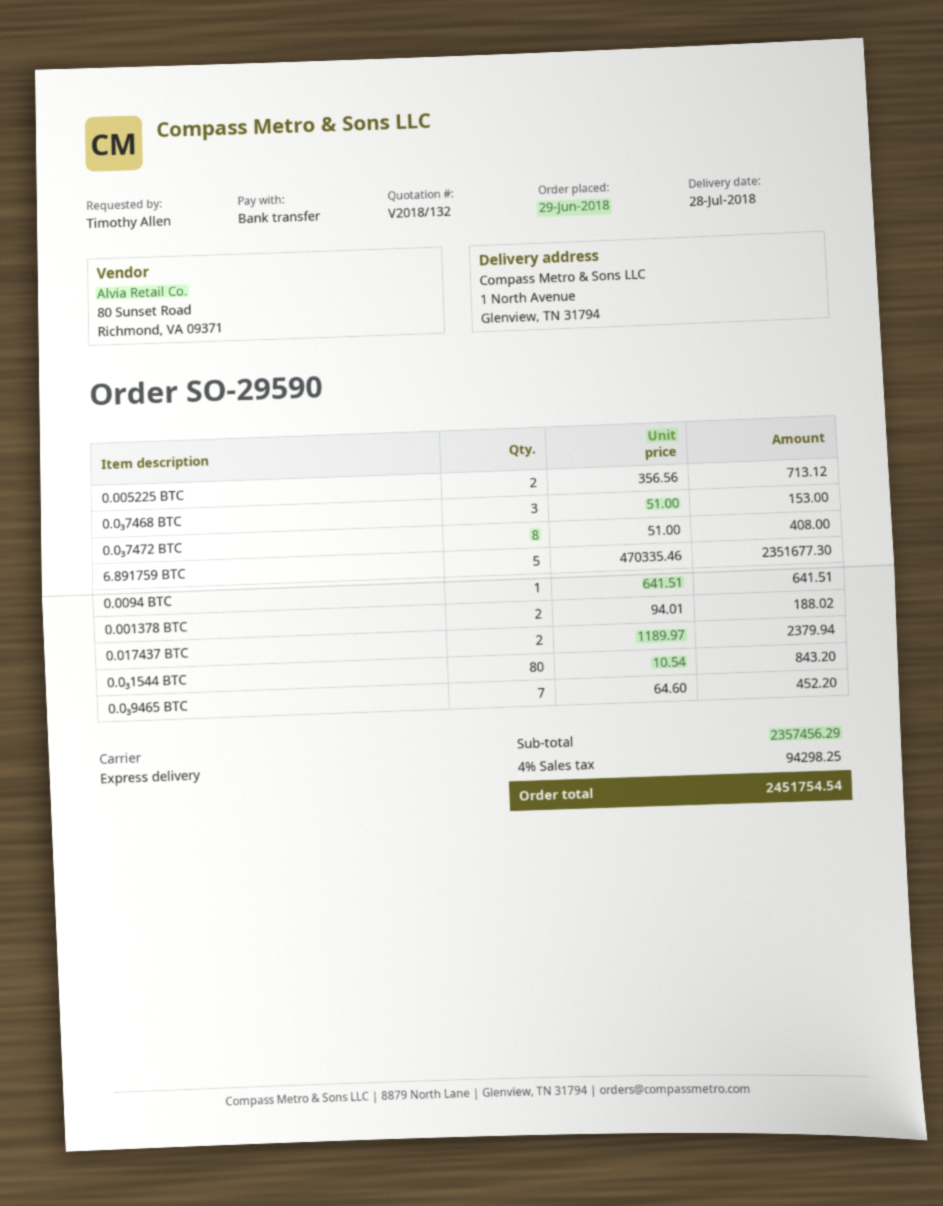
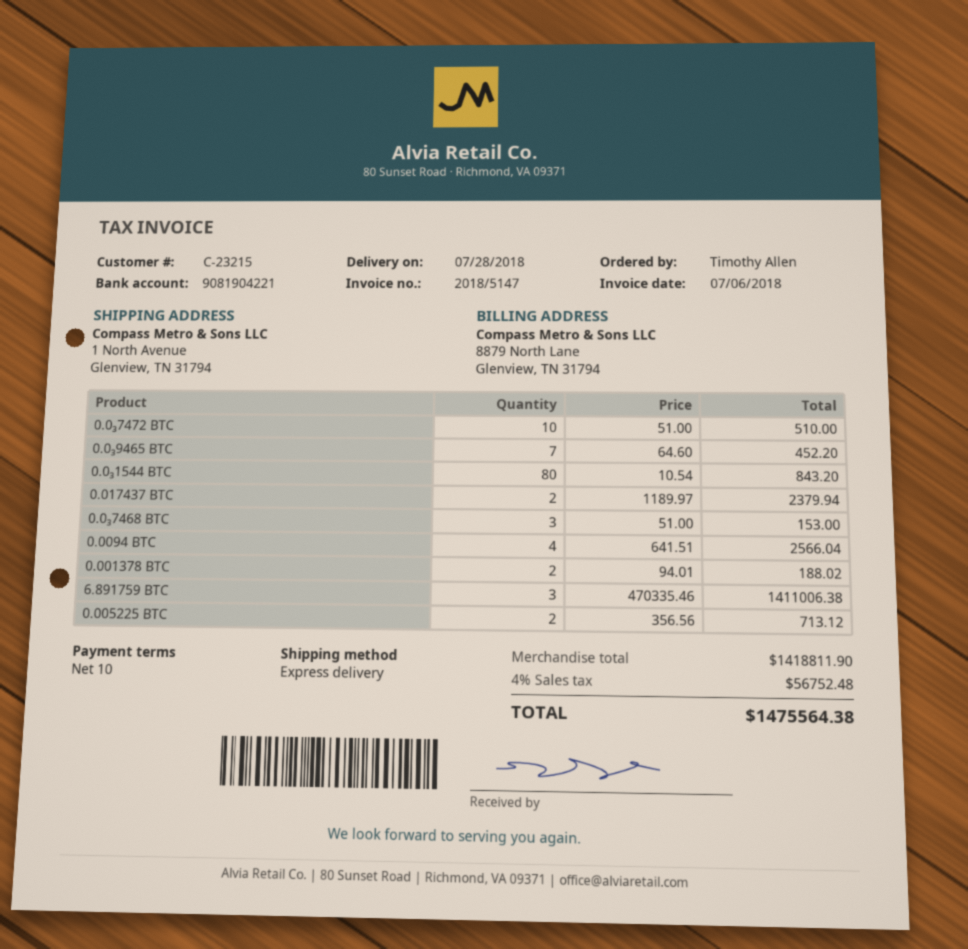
0.0₃7472 BTC: 8 x 51.00 = 408.00 -> 10 x 51.00 = 510.00
6.891759 BTC: 5 x 470335.46 = 2351677.30 -> 3 x 470335.46 = 1411006.38
0.0094 BTC: 1 x 641.51 = 641.51 -> 4 x 641.51 = 2566.04
subtotal: 2357456.29 -> 1418811.90
tax: 4% = 94298.25 -> 4% = 56752.48
total: 2451754.54 -> 1475564.38

